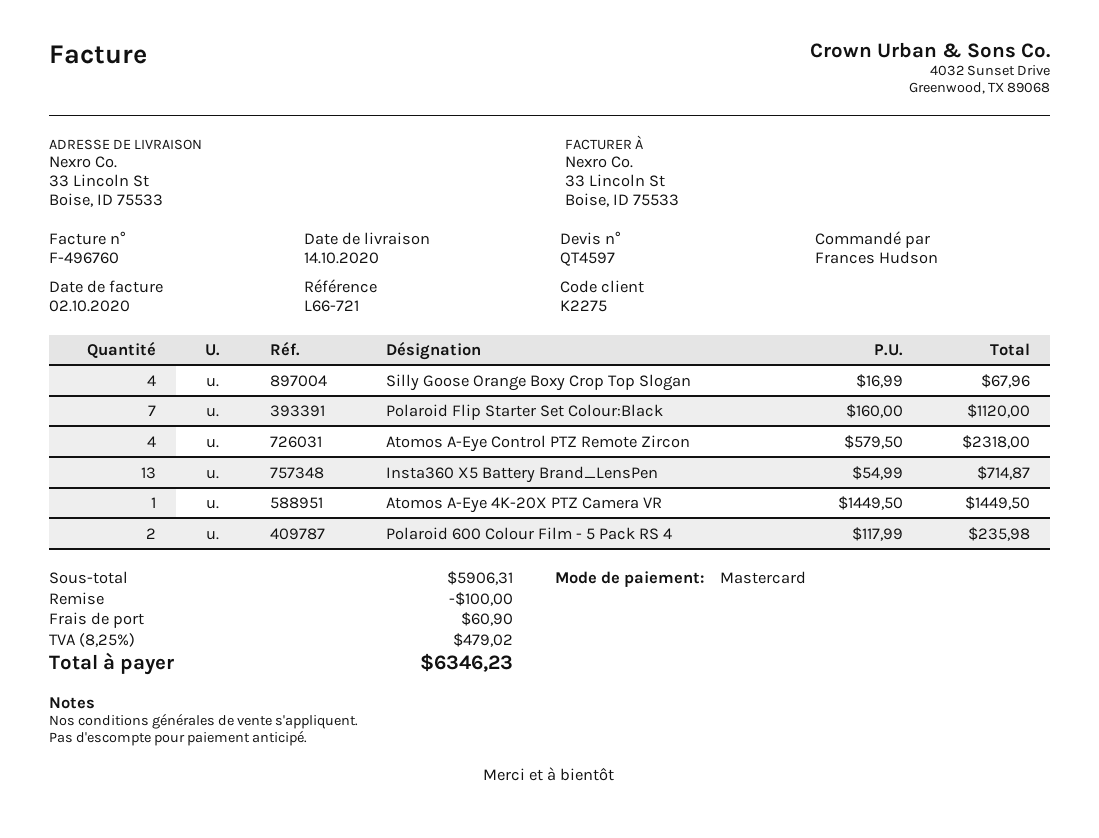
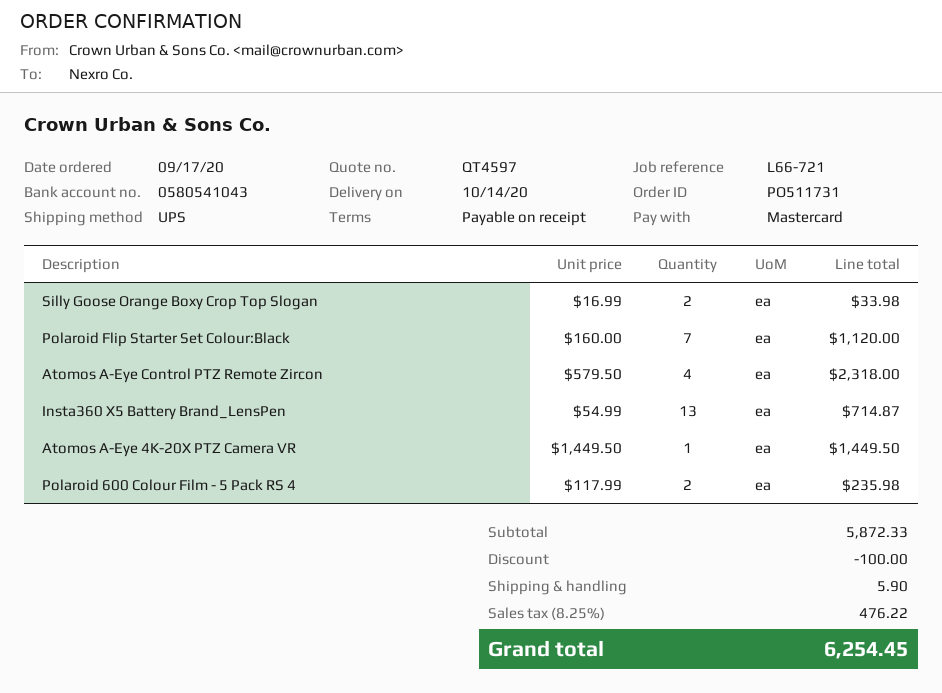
Silly Goose Orange Boxy Crop Top Slogan: 4 x 16.99 = 67.96 -> 2 x 16.99 = 33.98
subtotal: 5906.31 -> 5872.33
shipping: 60.90 -> 5.90
tax: 8.25% = 479.02 -> 8.25% = 476.22
total: 6346.23 -> 6254.45

